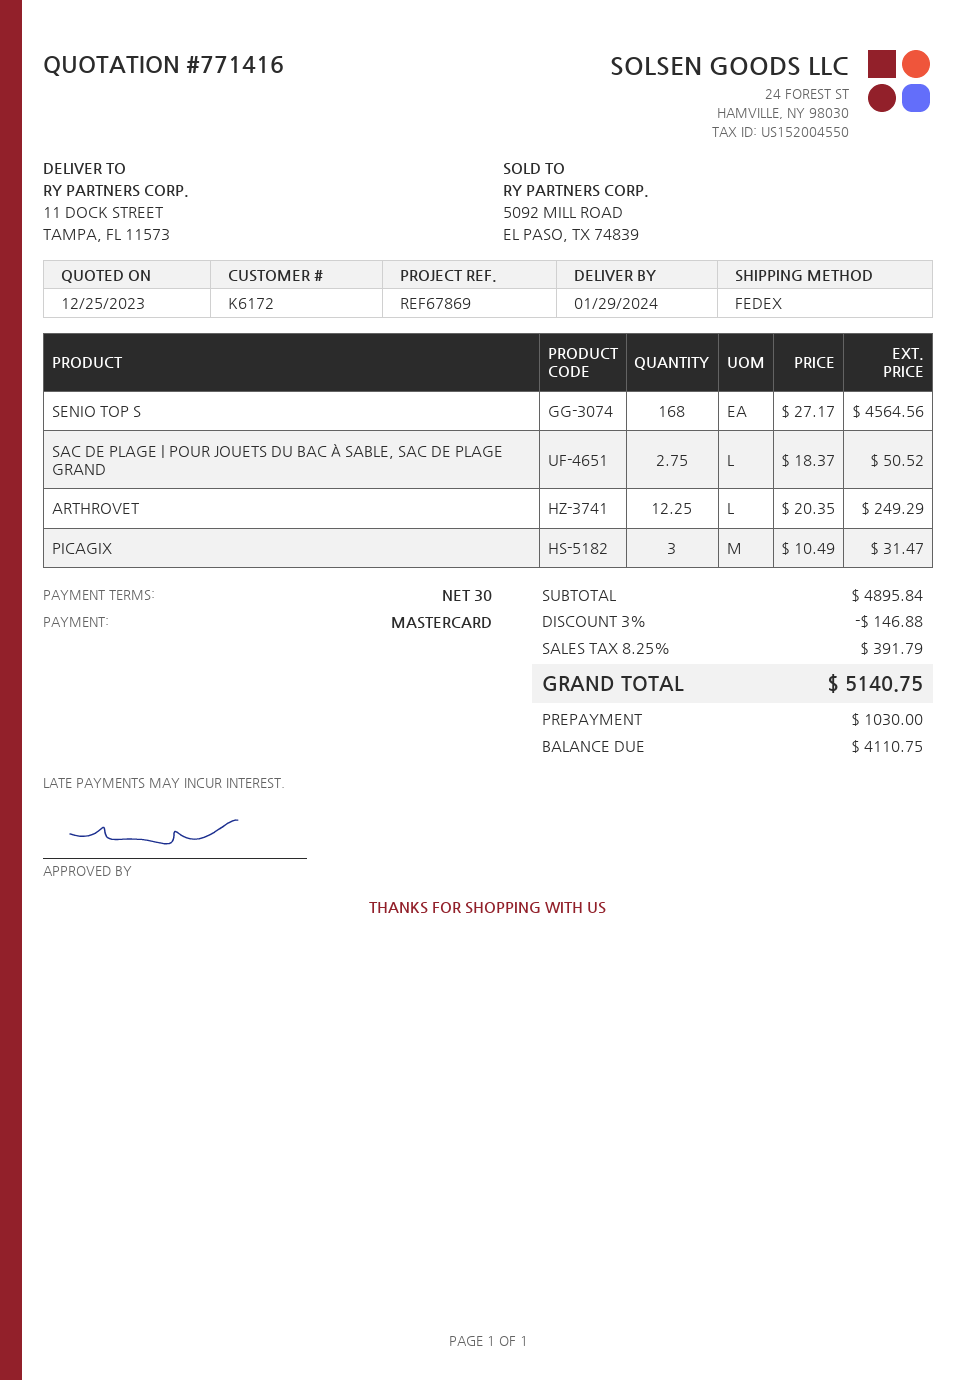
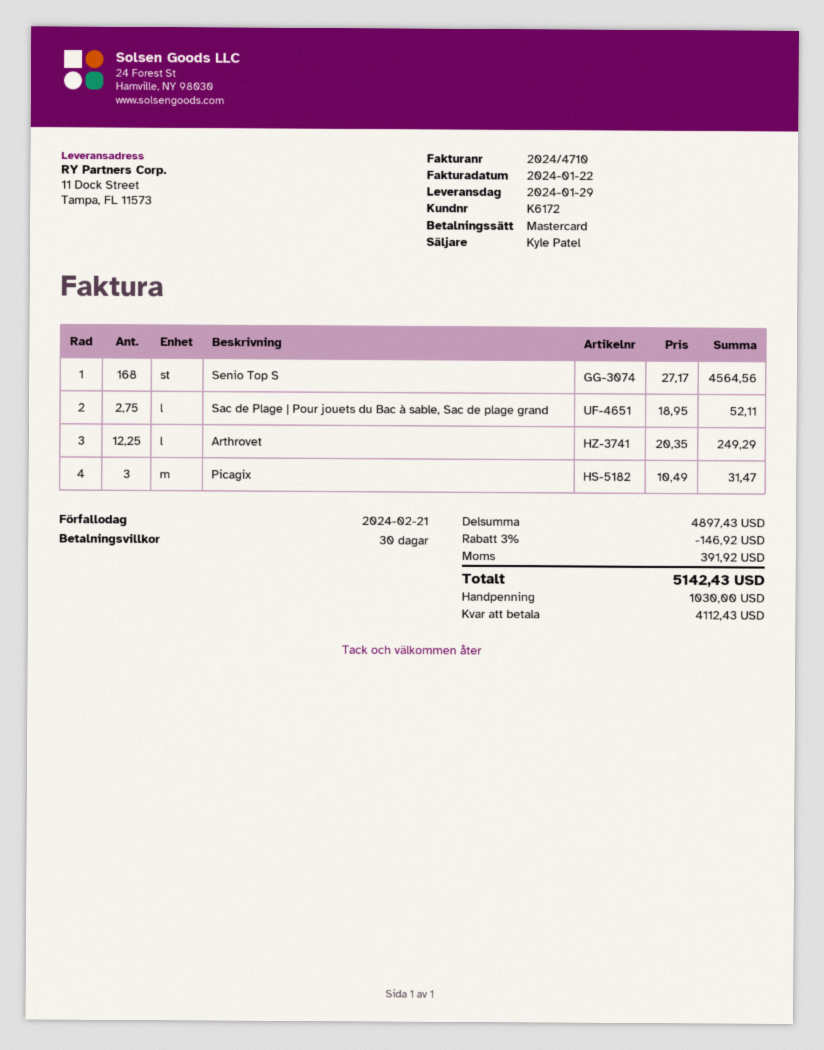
SAC DE PLAGE | POUR JOUETS DU BAC À SABLE, SAC DE PLAGE GRAND: 2.75 x 18.37 = 50.52 -> 2.75 x 18.95 = 52.11
subtotal: 4895.84 -> 4897.43
discount: 3% = 146.88 -> 3% = 146.92
tax: 391.79 -> 391.92
total: 5140.75 -> 5142.43
balance: 4110.75 -> 4112.43

